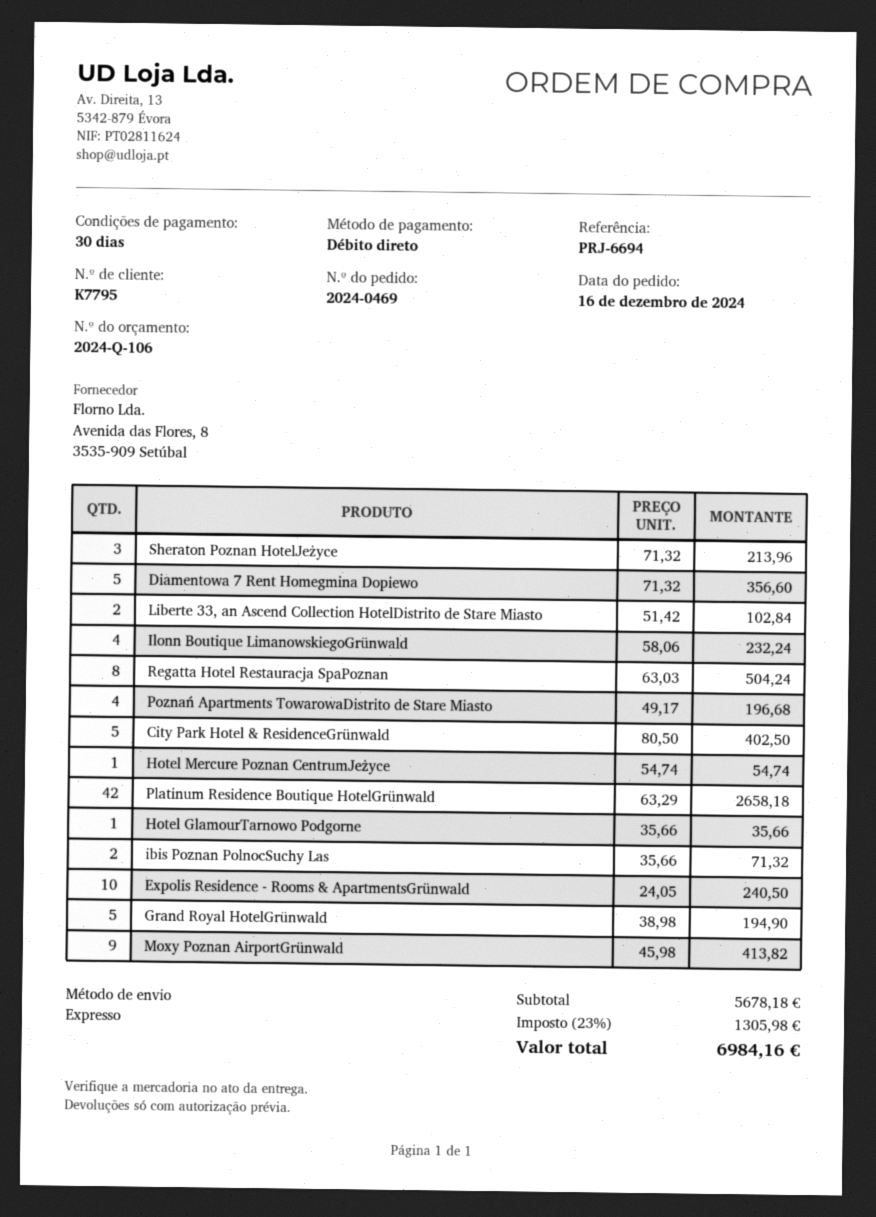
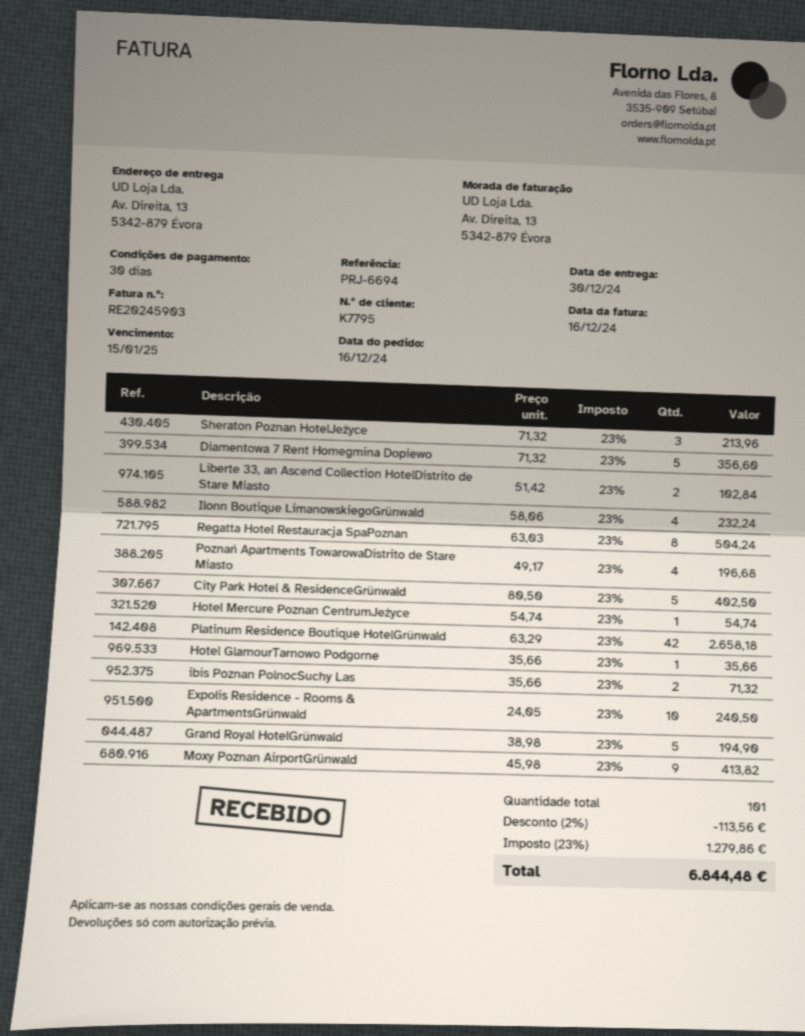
discount: none -> 2% = 113.56
tax: 23% = 1305.98 -> 23% = 1279.86
total: 6984.16 -> 6844.48

